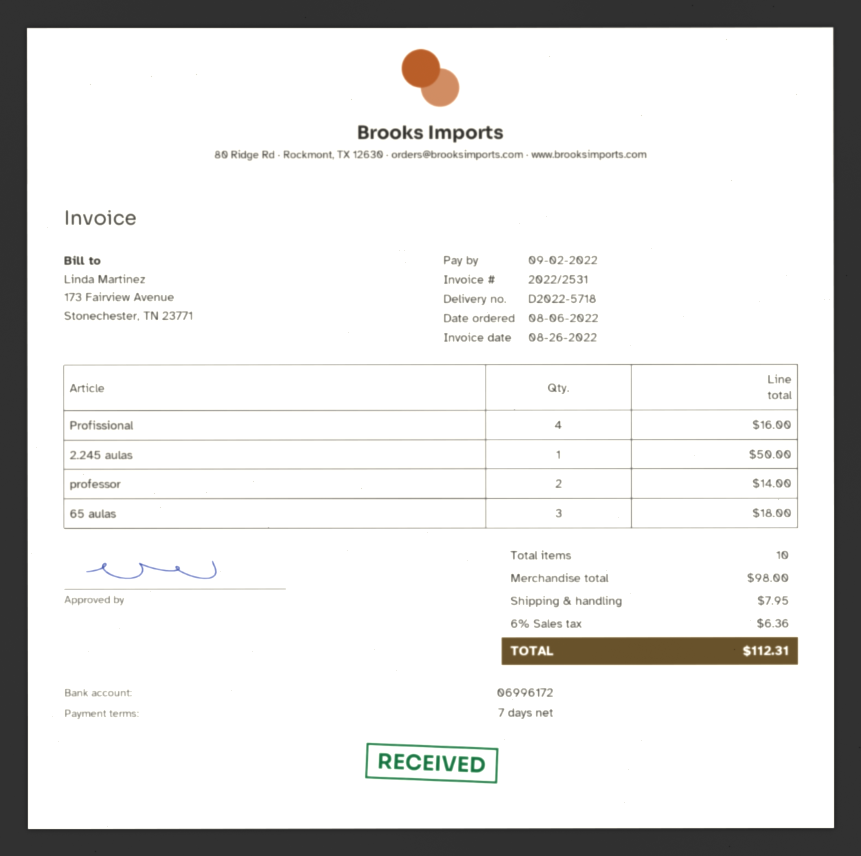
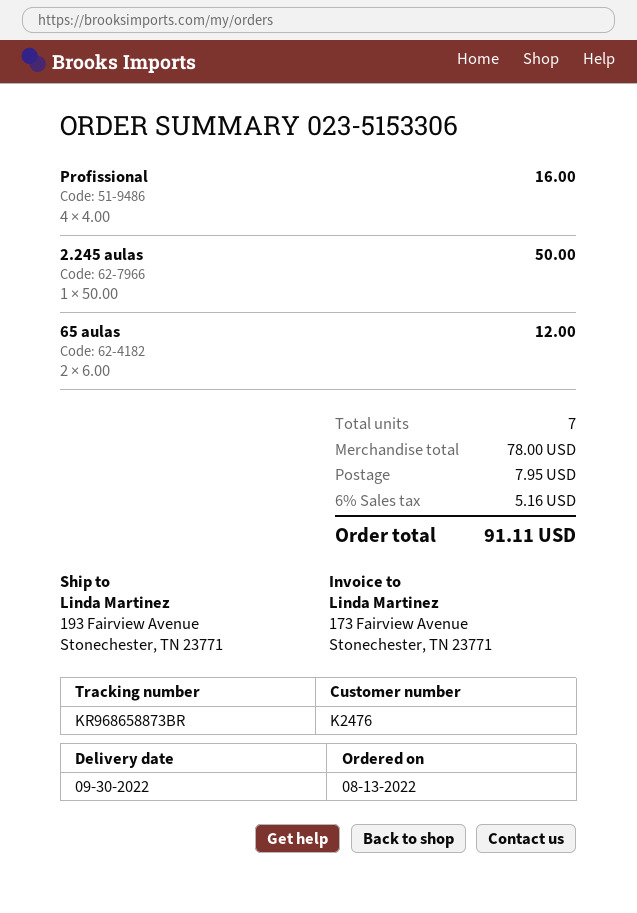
order date: 2022-08-06 -> 2022-08-13
professor: 2 for 14.00 -> none
65 aulas: 3 for 18.00 -> 2 for 12.00
total quantity: 10 -> 7
subtotal: 98.00 -> 78.00
tax: 6% = 6.36 -> 6% = 5.16
total: 112.31 -> 91.11

